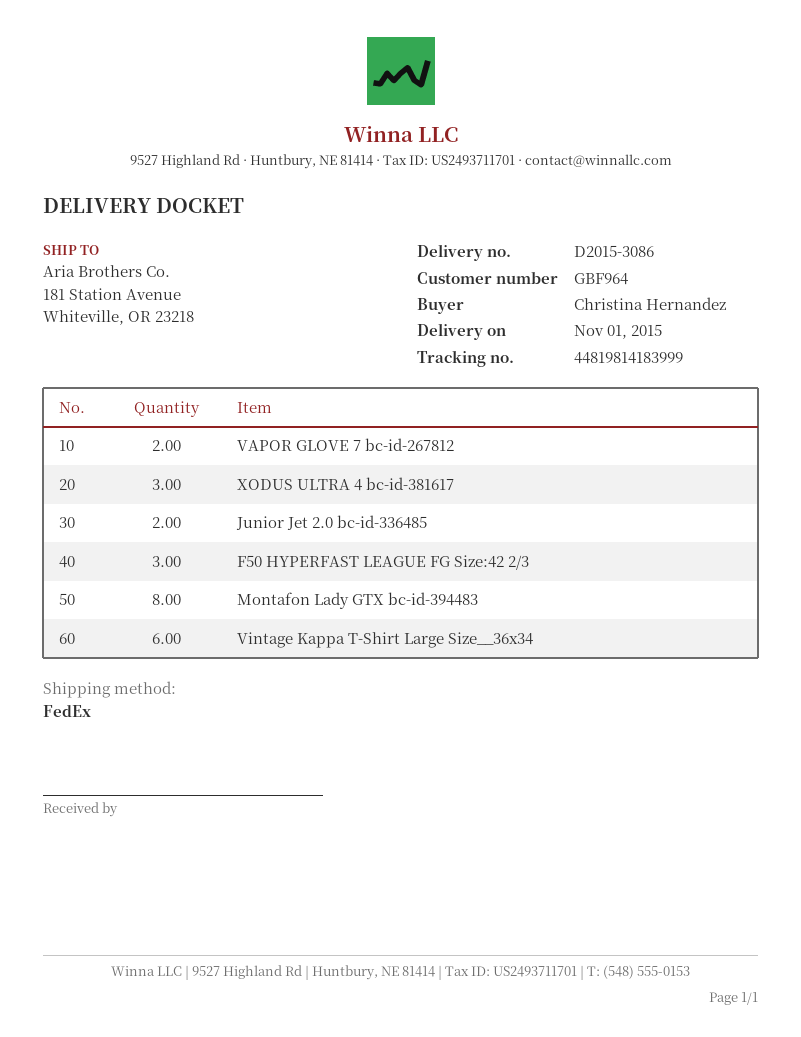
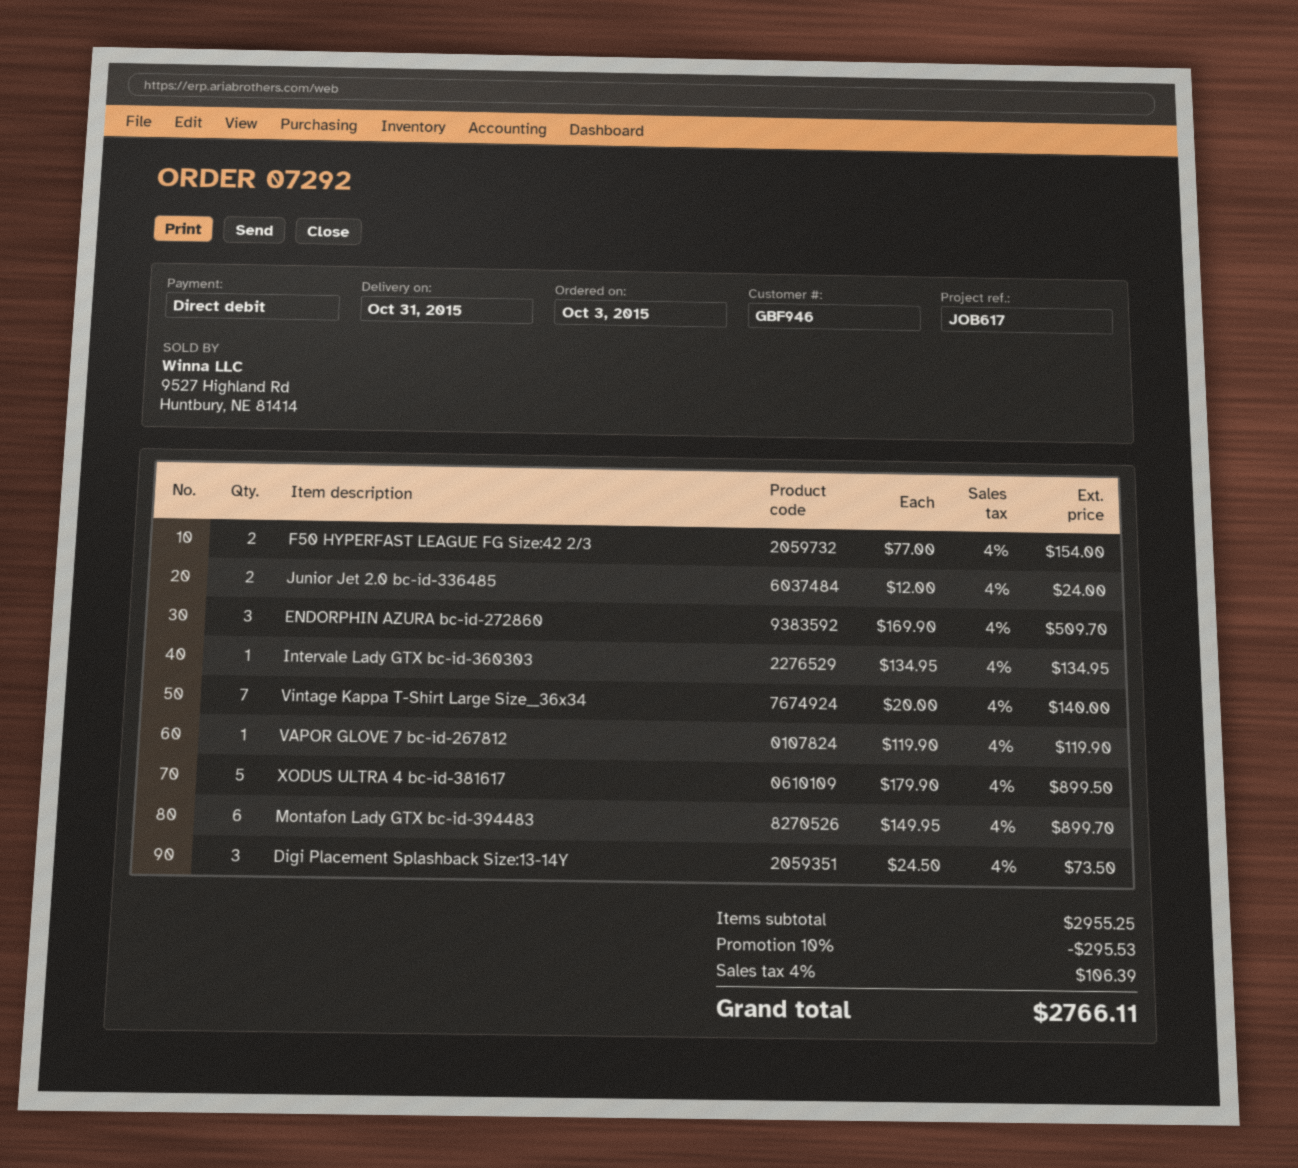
delivery date: 2015-11-01 -> 2015-10-31
customer number: GBF964 -> GBF946
VAPOR GLOVE 7 bc-id-267812: 2 -> 1
XODUS ULTRA 4 bc-id-381617: 3 -> 5
F50 HYPERFAST LEAGUE FG Size:42 2/3: 3 -> 2
Montafon Lady GTX bc-id-394483: 8 -> 6
Vintage Kappa T-Shirt Large Size__36x34: 6 -> 7
ENDORPHIN AZURA bc-id-272860: none -> 3
Intervale Lady GTX bc-id-360303: none -> 1
Digi Placement Splashback Size:13-14Y: none -> 3

